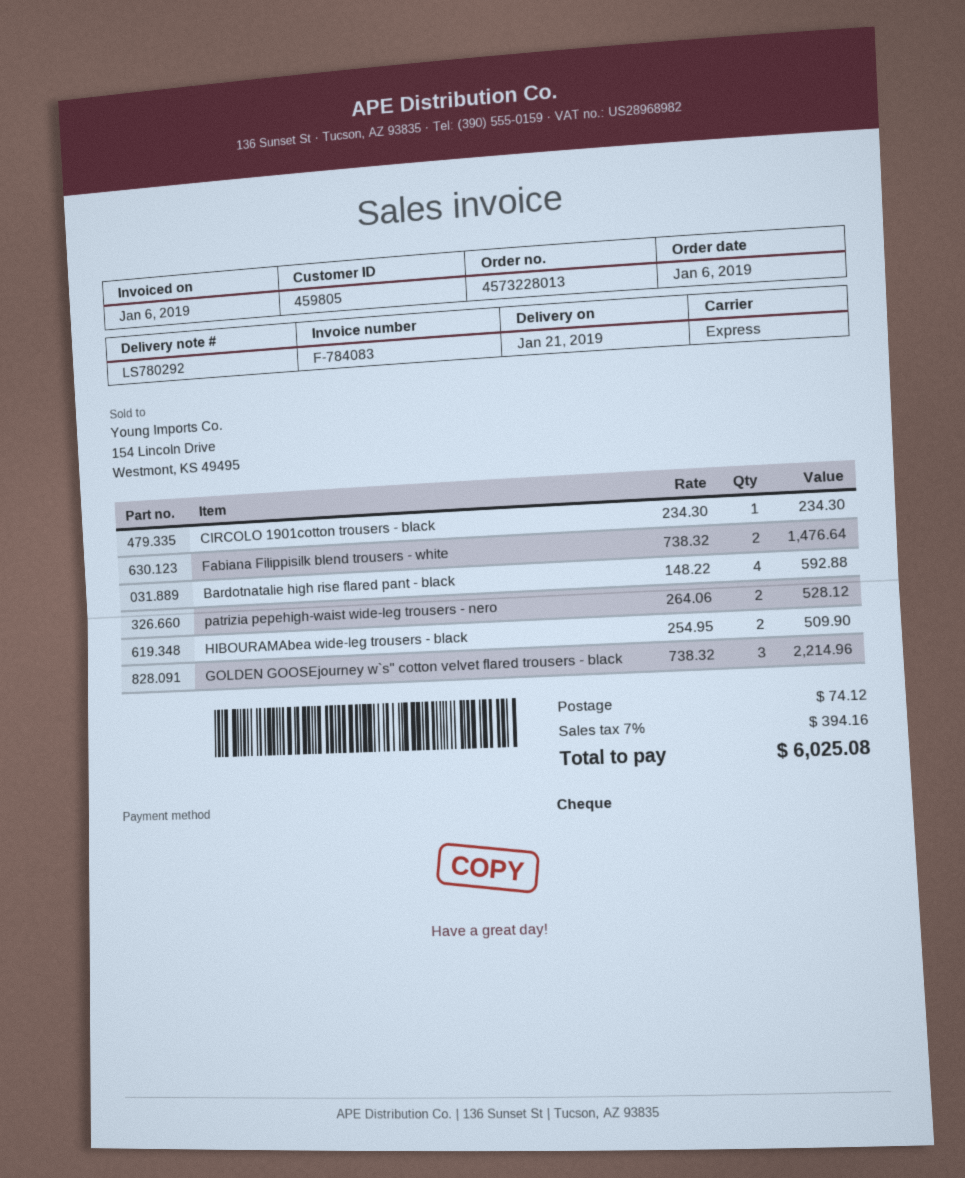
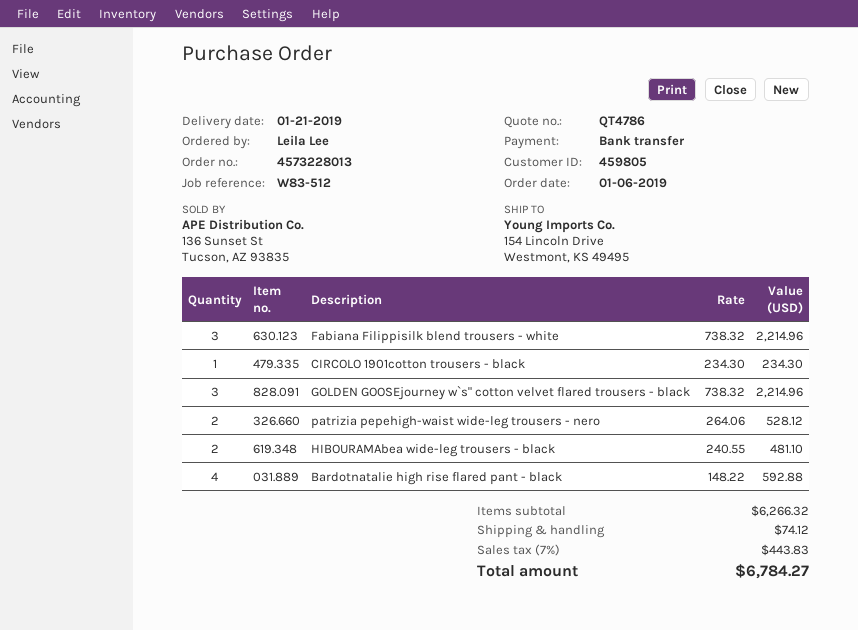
payment method: cheque -> bank transfer
Fabiana Filippisilk blend trousers - white: 2 x 738.32 = 1476.64 -> 3 x 738.32 = 2214.96
HIBOURAMAbea wide-leg trousers - black: 2 x 254.95 = 509.90 -> 2 x 240.55 = 481.10
tax: 7% = 394.16 -> 7% = 443.83
total: 6025.08 -> 6784.27

